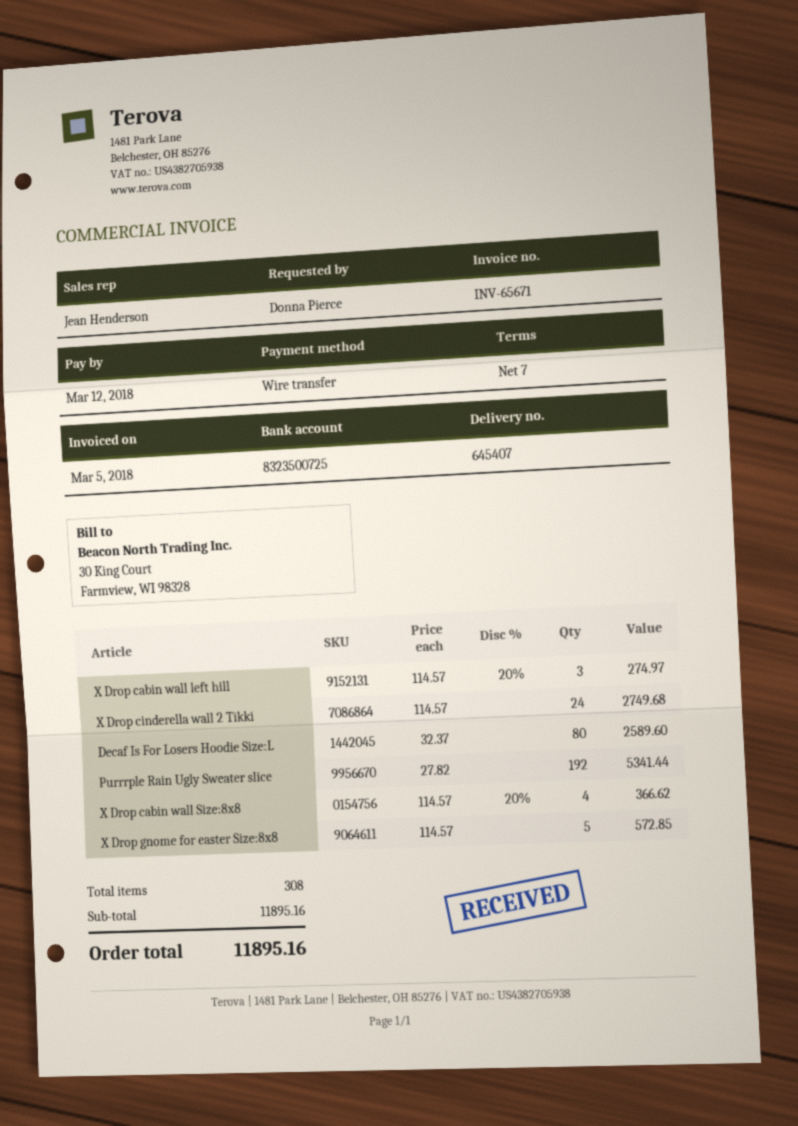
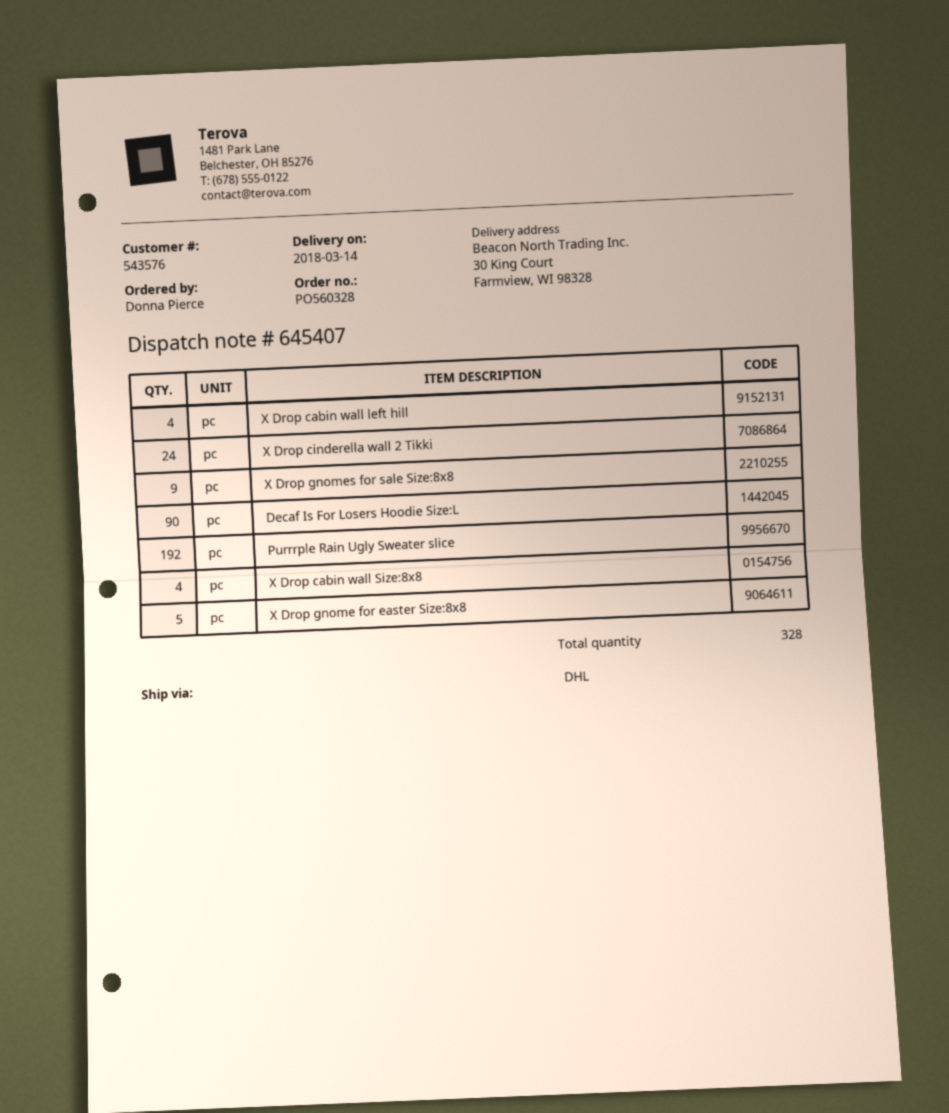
X Drop cabin wall left hill: 3 -> 4
Decaf Is For Losers Hoodie Size:L: 80 -> 90
X Drop gnomes for sale Size:8x8: none -> 9
total quantity: 308 -> 328

